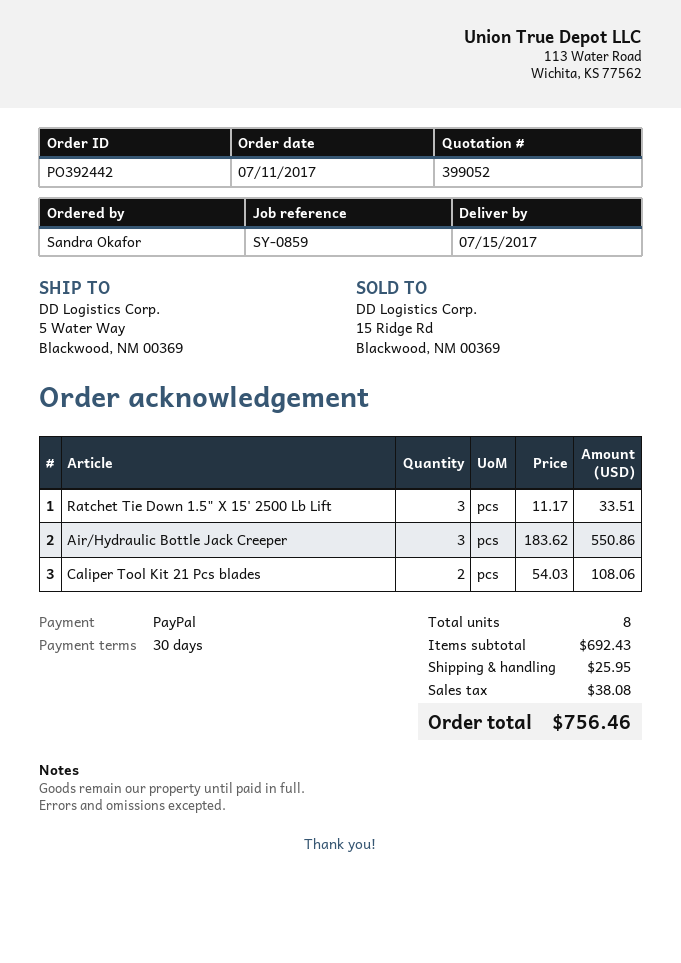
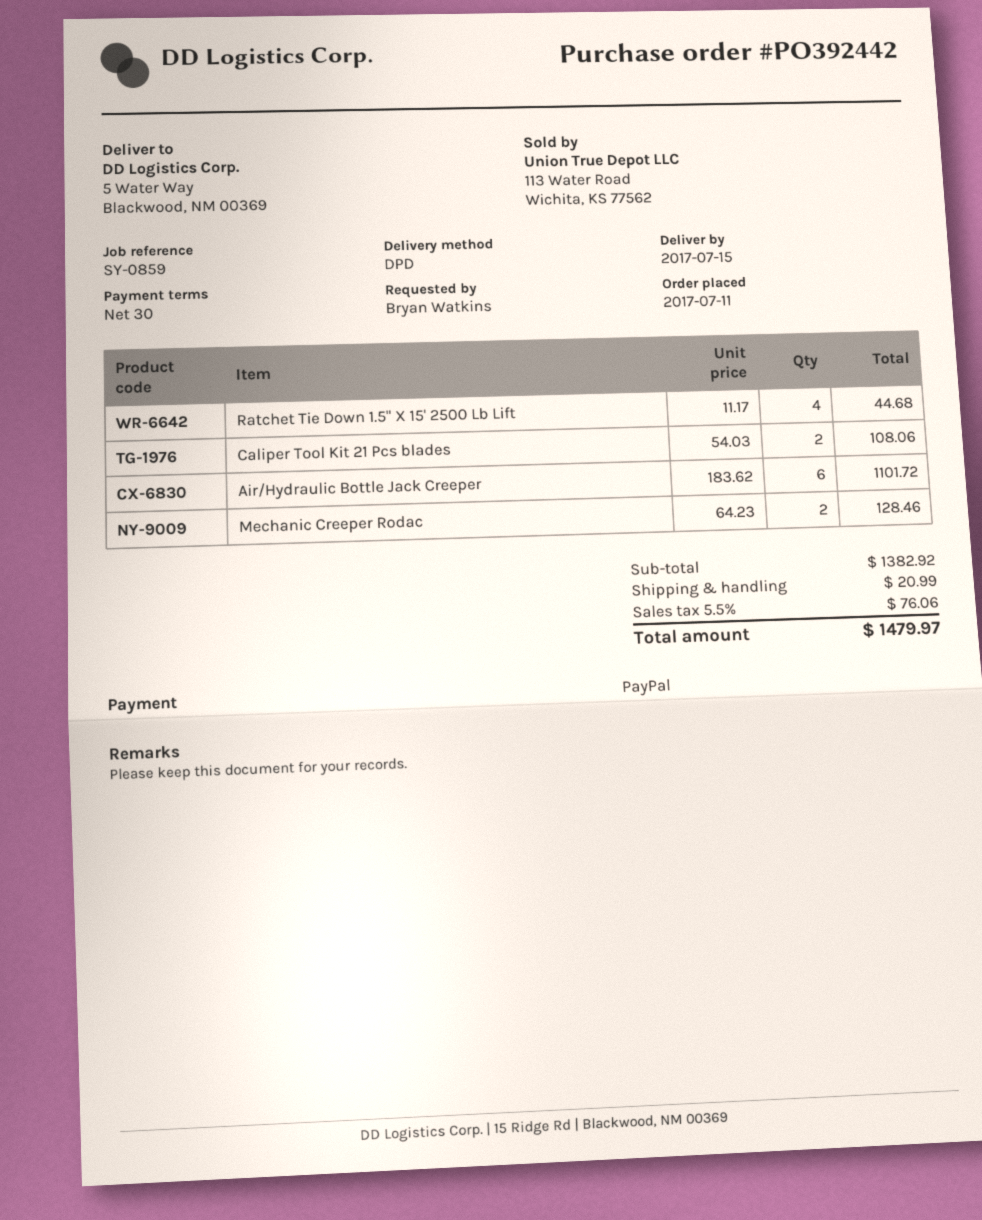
ordered by: Sandra Okafor -> Bryan Watkins
Ratchet Tie Down 1.5" X 15' 2500 Lb Lift: 3 x 11.17 = 33.51 -> 4 x 11.17 = 44.68
Air/Hydraulic Bottle Jack Creeper: 3 x 183.62 = 550.86 -> 6 x 183.62 = 1101.72
Mechanic Creeper Rodac: none -> 2 x 64.23 = 128.46
subtotal: 692.43 -> 1382.92
shipping: 25.95 -> 20.99
tax: 38.08 -> 76.06
total: 756.46 -> 1479.97

